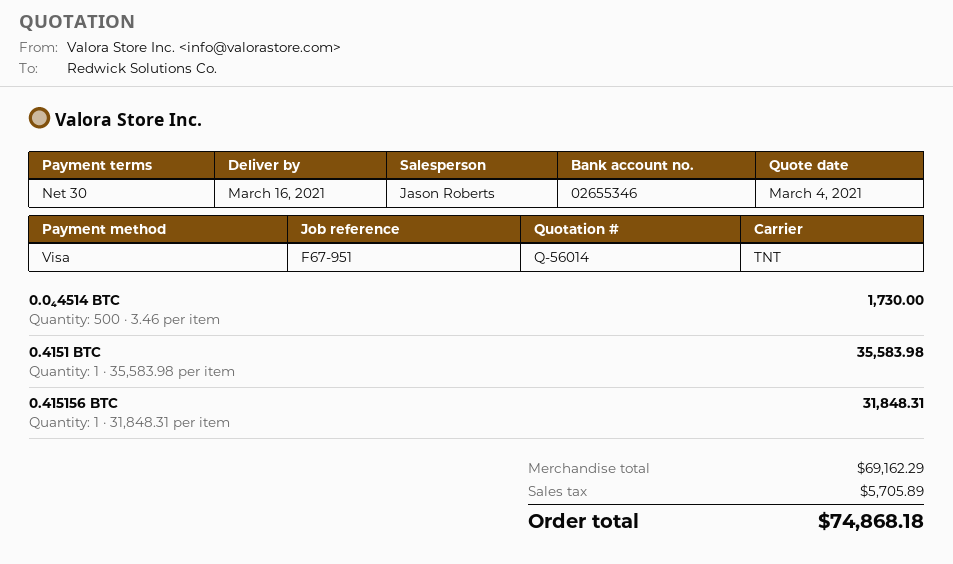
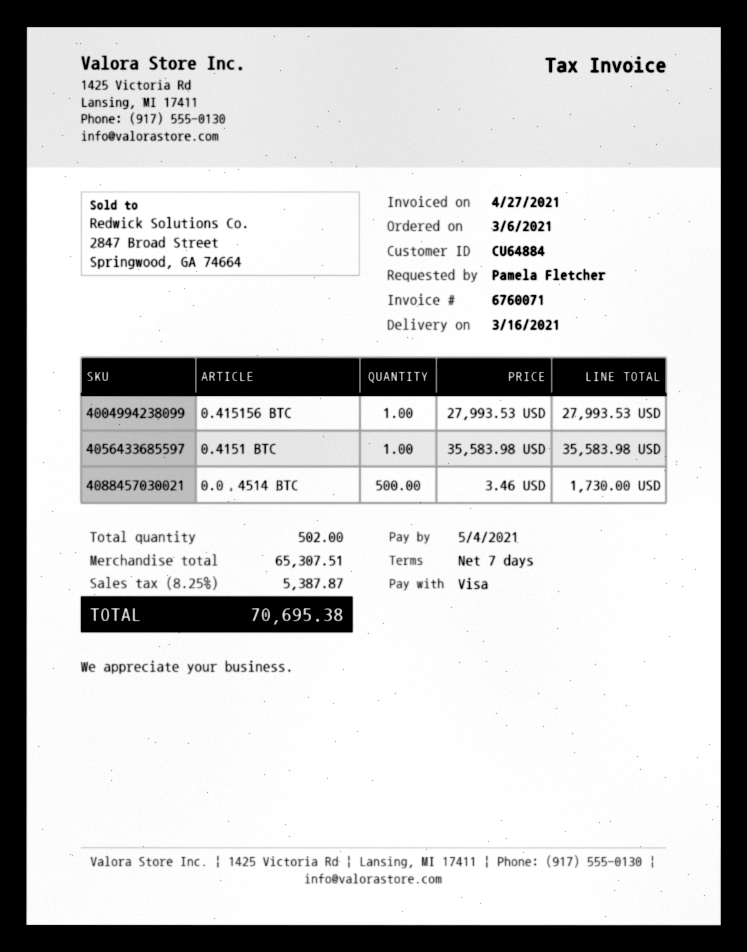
payment terms: 30 days -> 7 days
0.415156 BTC: 1 x 31848.31 = 31848.31 -> 1 x 27993.53 = 27993.53
subtotal: 69162.29 -> 65307.51
tax: 5705.89 -> 5387.87
total: 74868.18 -> 70695.38

